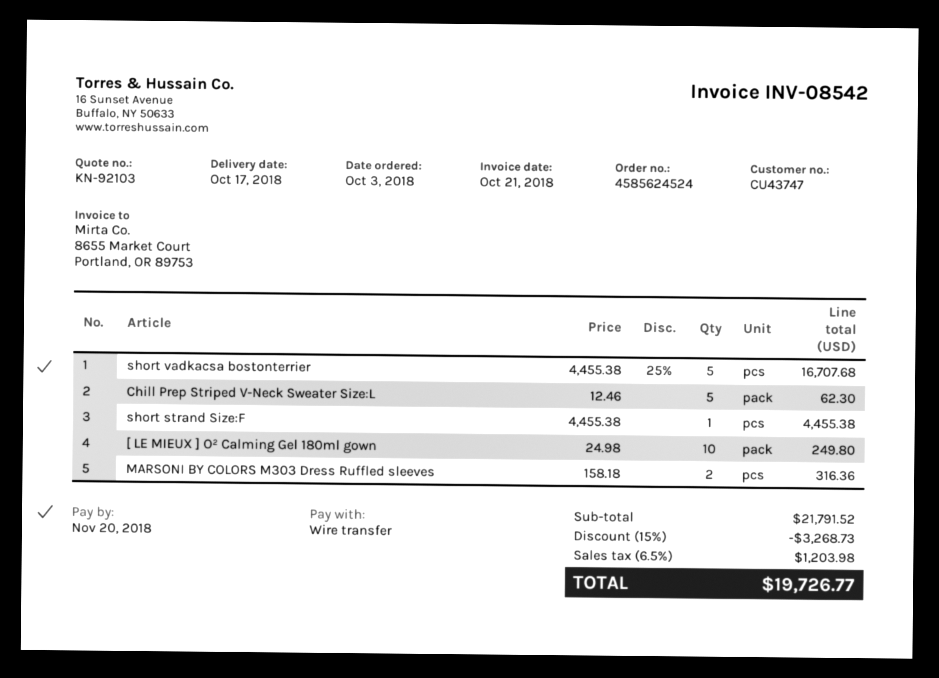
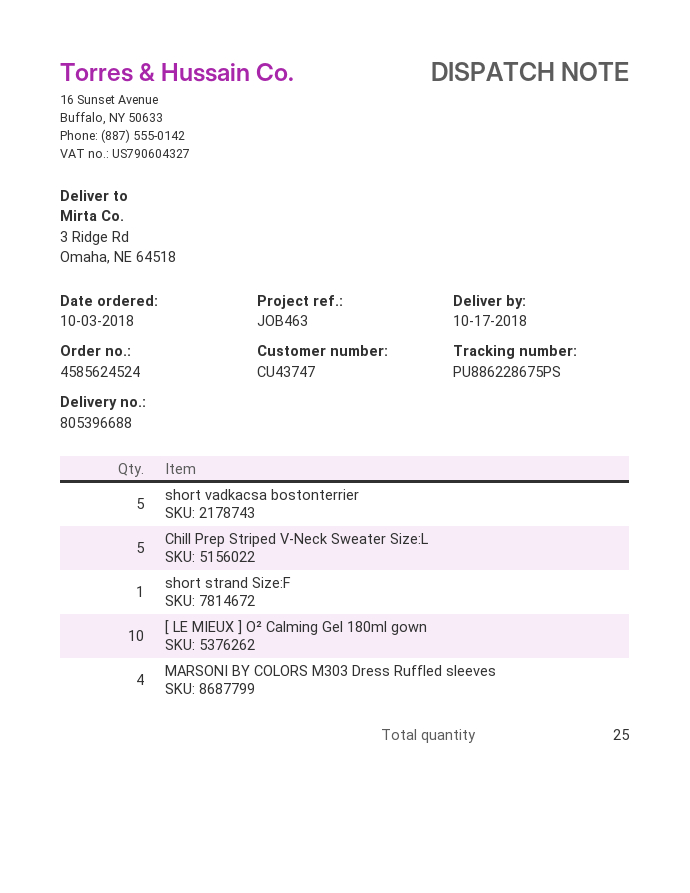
MARSONI BY COLORS M303 Dress Ruffled sleeves: 2 -> 4

